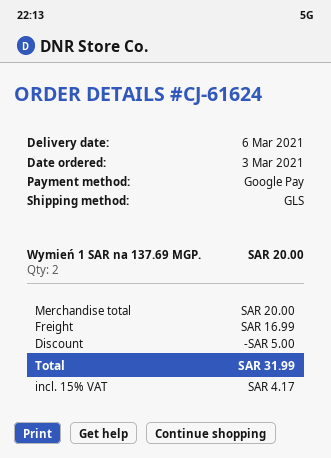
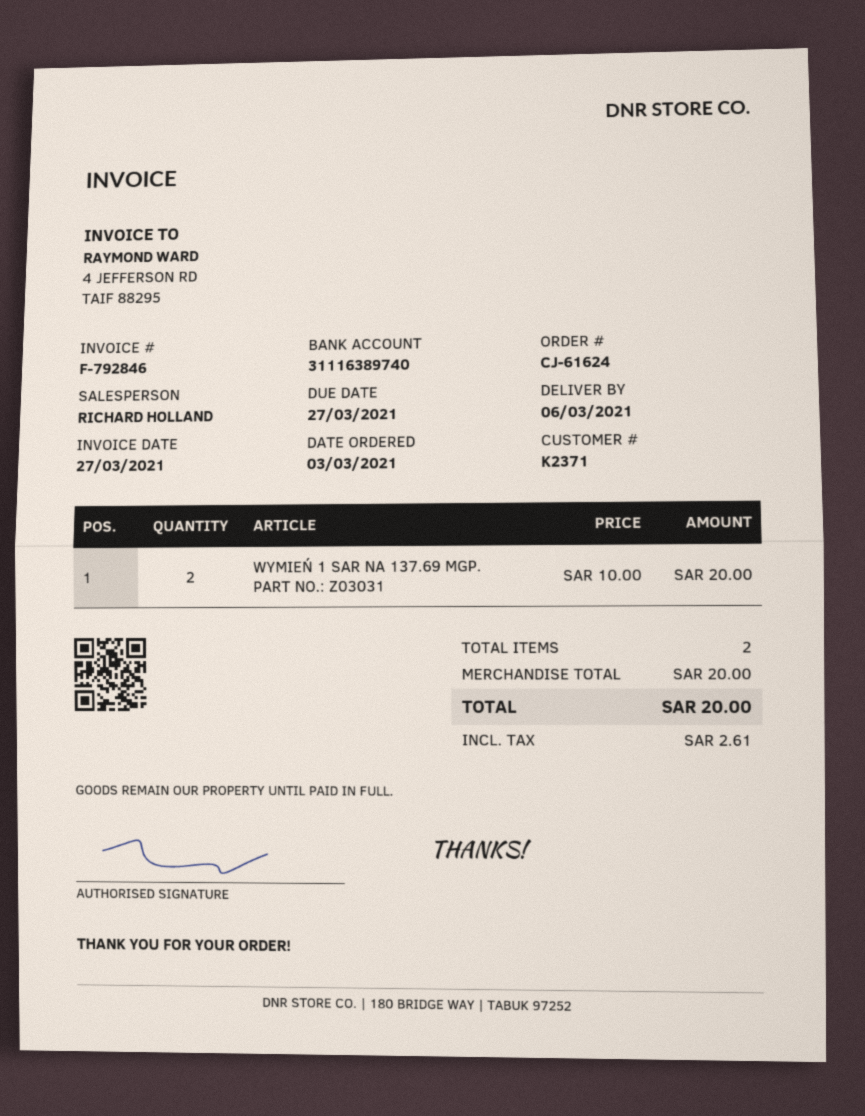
discount: 5.00 -> none
shipping: 16.99 -> none
tax: 4.17 -> 2.61
total: 31.99 -> 20.00

